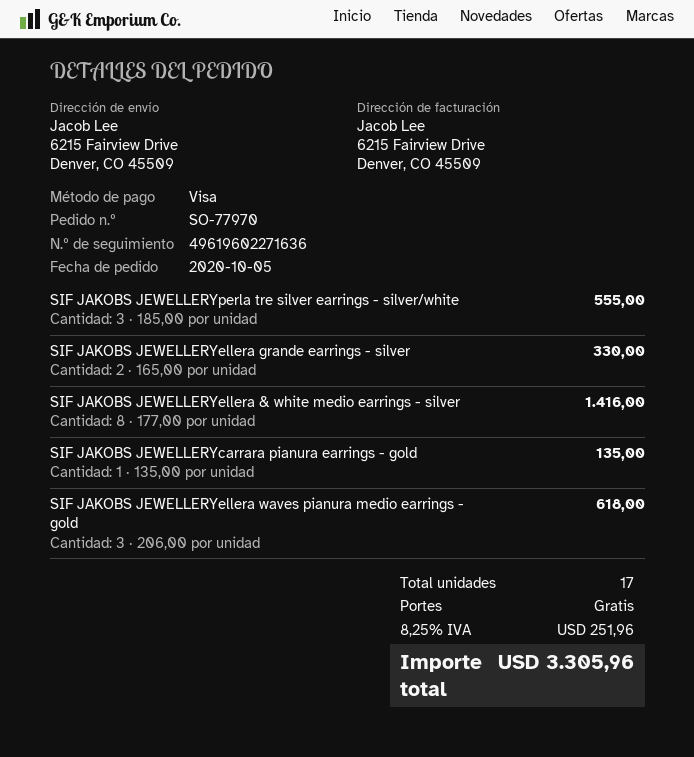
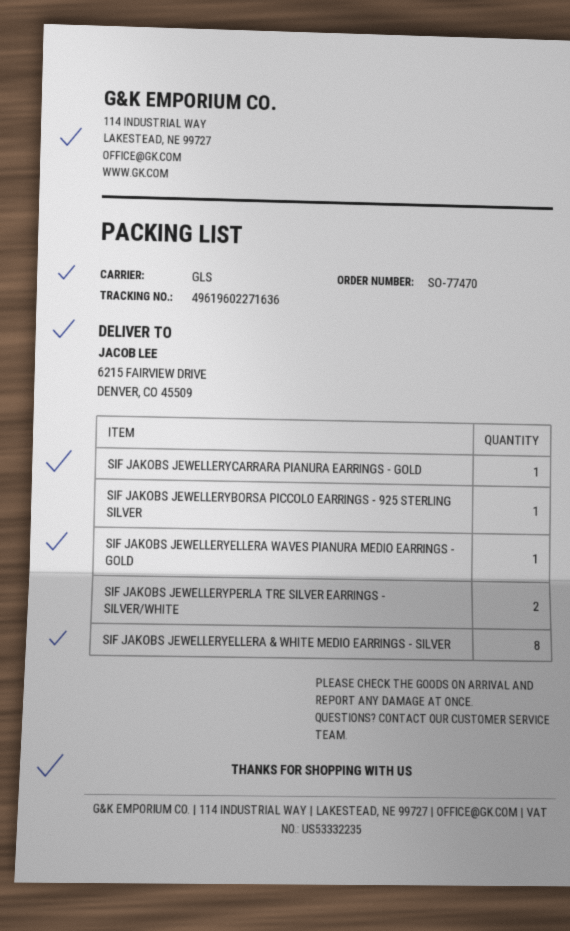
order number: SO-77970 -> SO-77470
SIF JAKOBS JEWELLERYperla tre silver earrings - silver/white: 3 -> 2
SIF JAKOBS JEWELLERYellera grande earrings - silver: 2 -> none
SIF JAKOBS JEWELLERYellera waves pianura medio earrings - gold: 3 -> 1
SIF JAKOBS JEWELLERYBORSA PICCOLO EARRINGS - 925 STERLING SILVER: none -> 1

